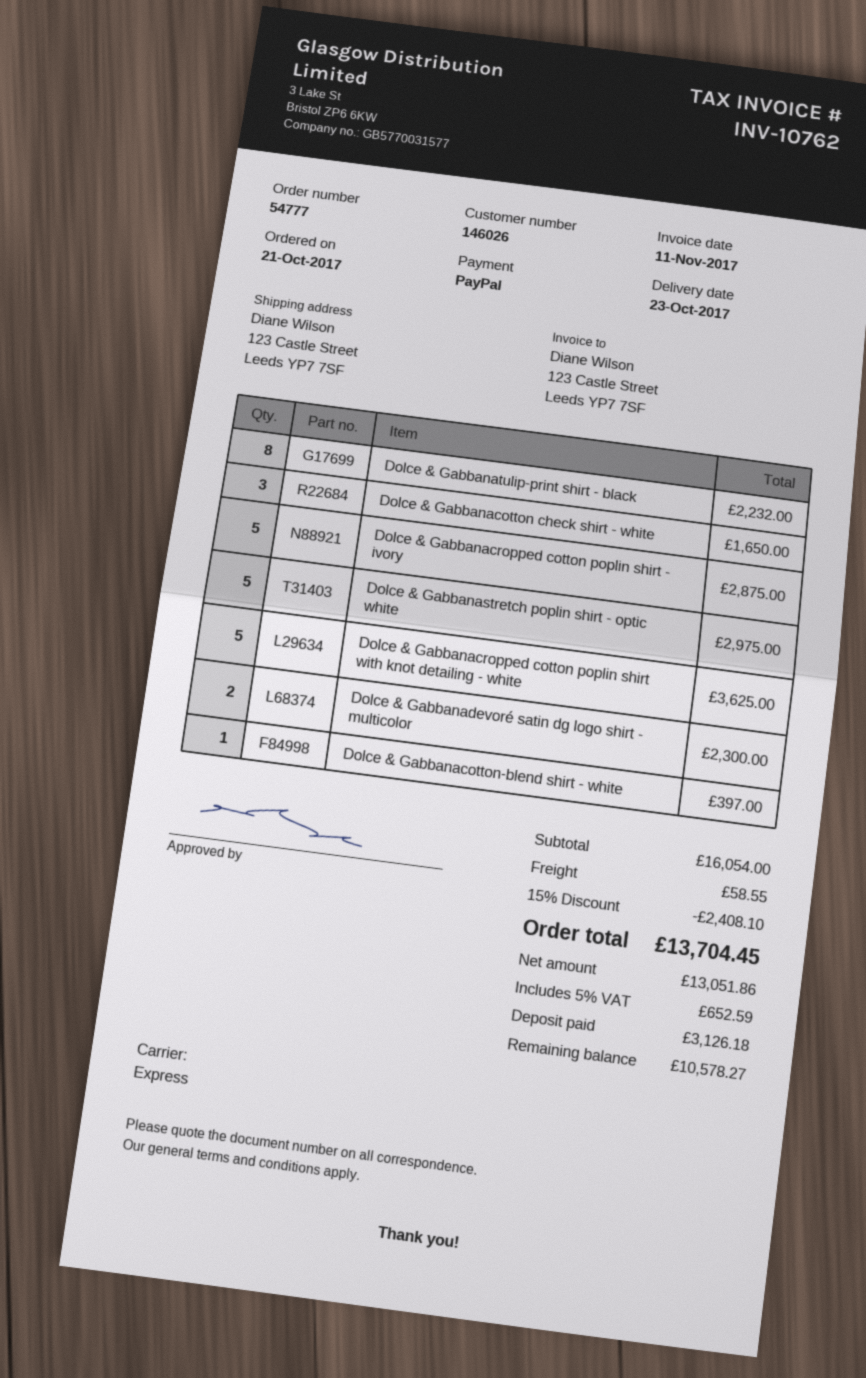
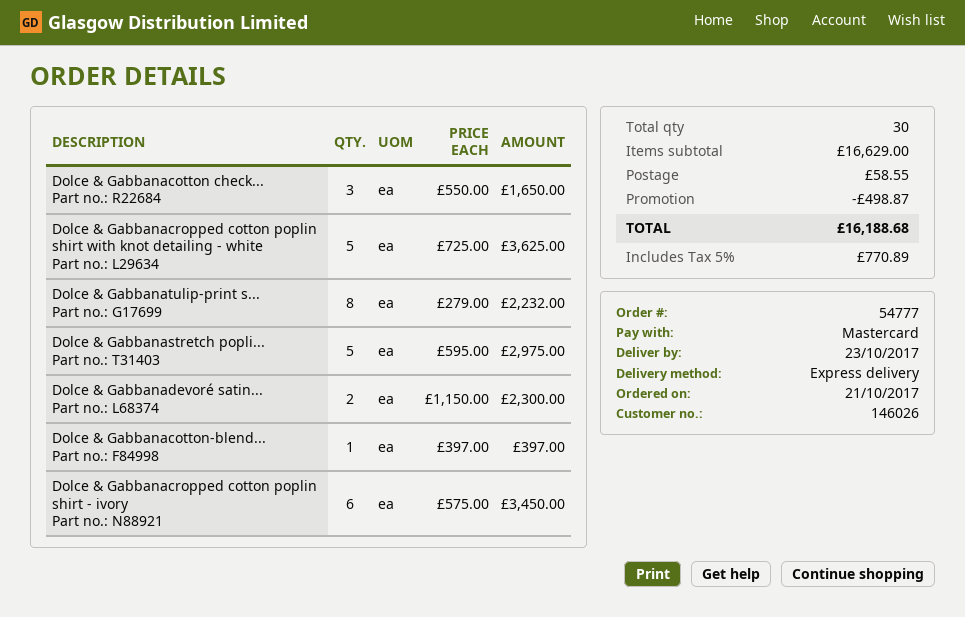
payment method: PayPal -> Mastercard
Dolce & Gabbanacropped cotton poplin shirt - ivory: 5 for 2875.00 -> 6 for 3450.00
subtotal: 16054.00 -> 16629.00
discount: 2408.10 -> 498.87
tax: 5% = 652.59 -> 5% = 770.89
total: 13704.45 -> 16188.68

